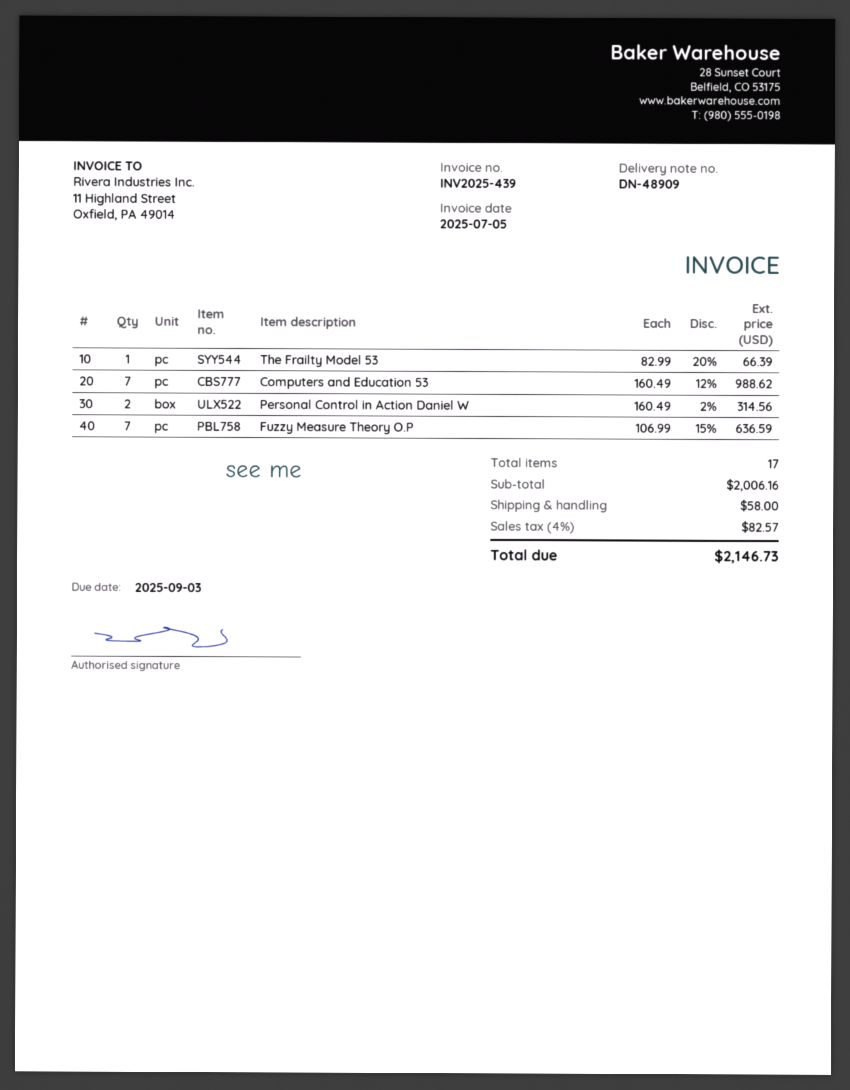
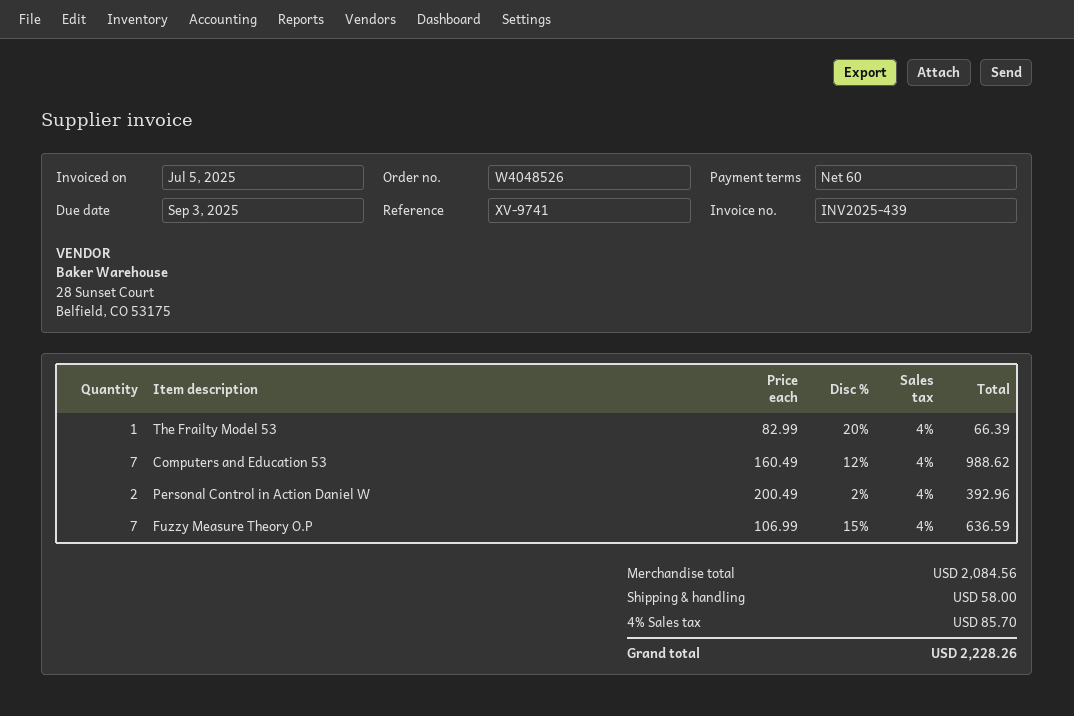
Personal Control in Action Daniel W: 2 x 160.49 - 2% = 314.56 -> 2 x 200.49 - 2% = 392.96
subtotal: 2006.16 -> 2084.56
tax: 4% = 82.57 -> 4% = 85.70
total: 2146.73 -> 2228.26

